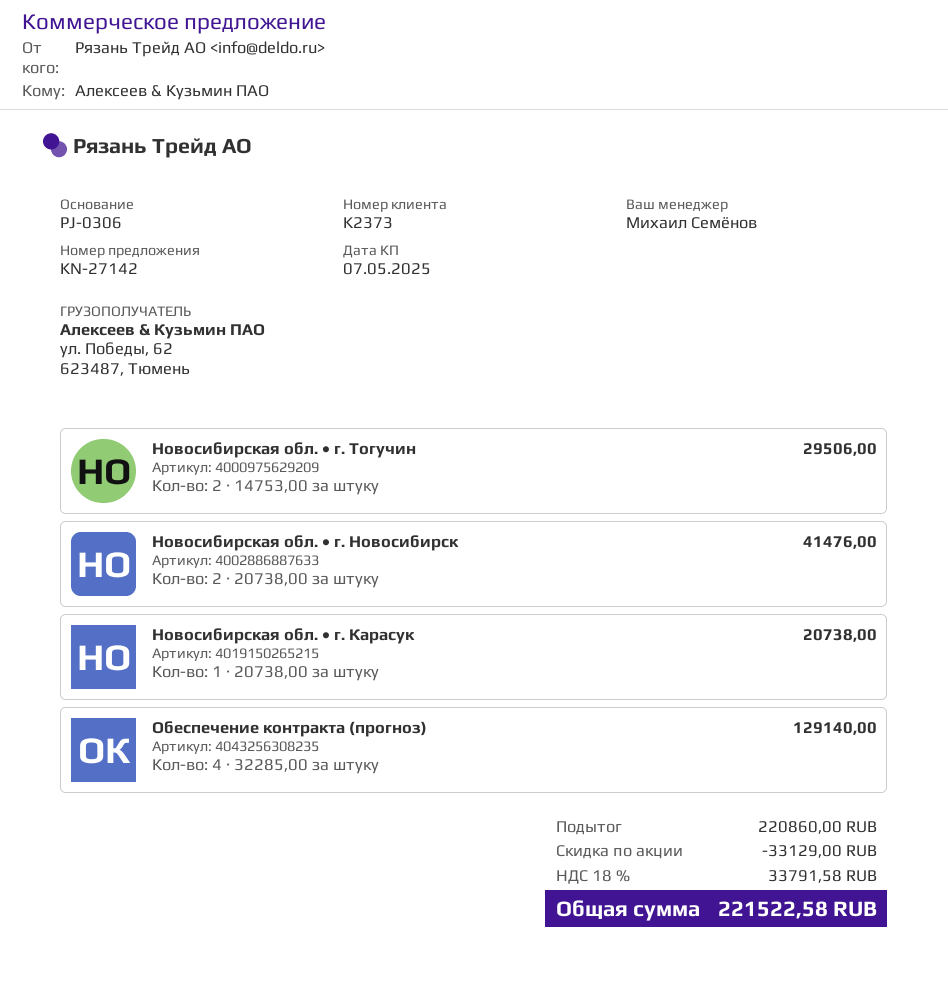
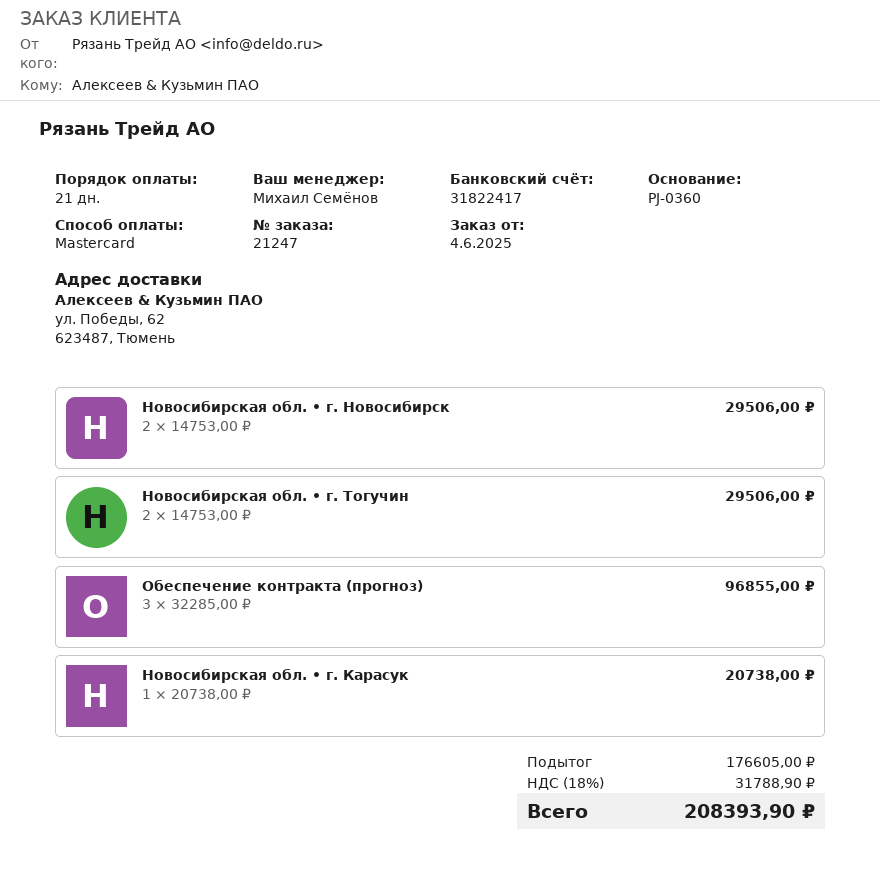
reference: PJ-0306 -> PJ-0360
Новосибирская обл. • г. Новосибирск: 2 x 20738.00 = 41476.00 -> 2 x 14753.00 = 29506.00
Обеспечение контракта (прогноз): 4 x 32285.00 = 129140.00 -> 3 x 32285.00 = 96855.00
subtotal: 220860.00 -> 176605.00
discount: 33129.00 -> none
tax: 18% = 33791.58 -> 18% = 31788.90
total: 221522.58 -> 208393.90

